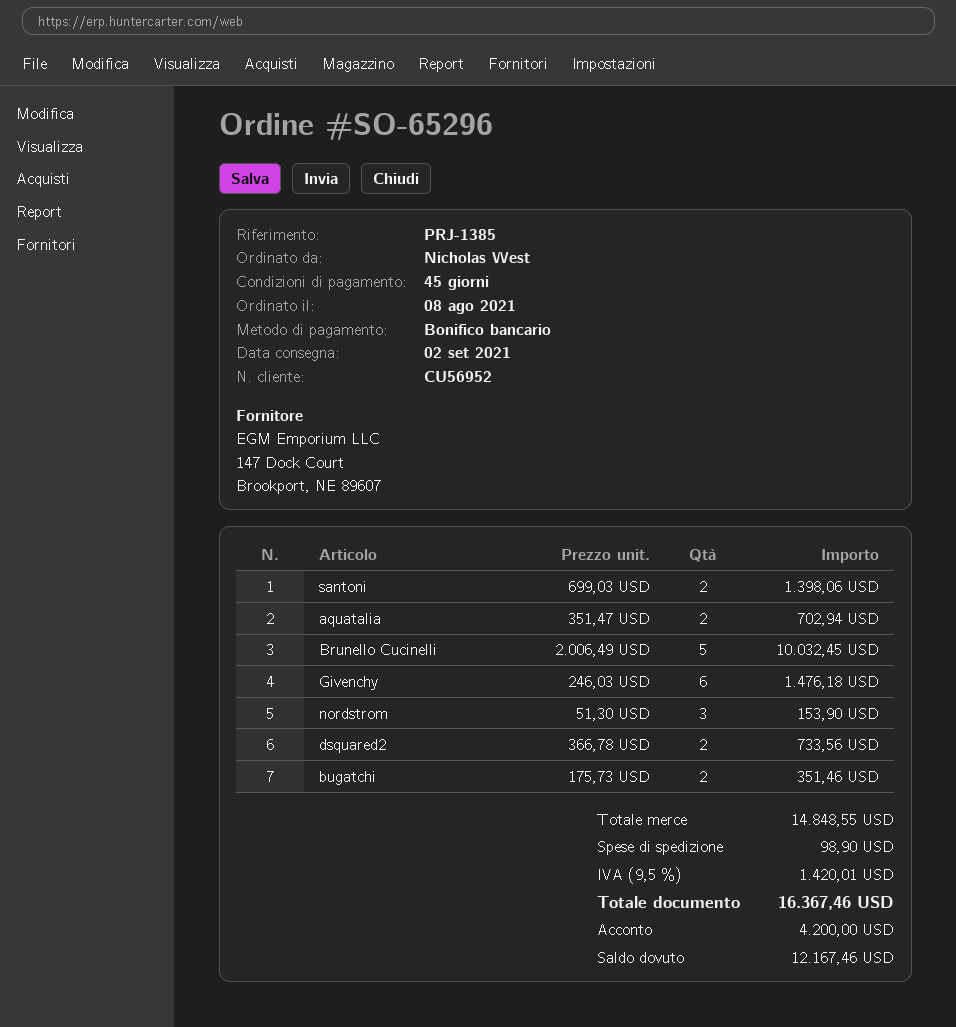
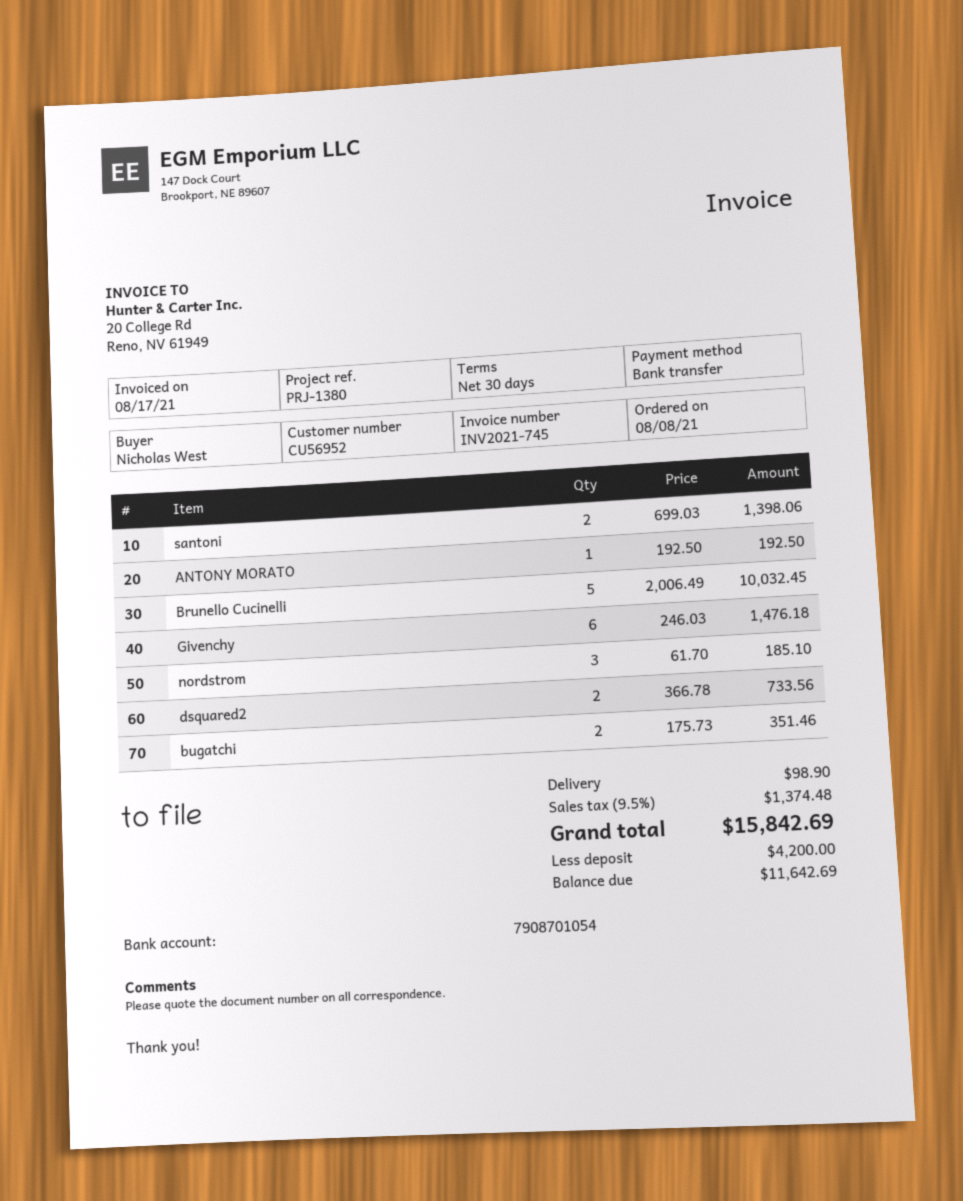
payment terms: 45 days -> 30 days
reference: PRJ-1385 -> PRJ-1380
aquatalia: 2 x 351.47 = 702.94 -> none
nordstrom: 3 x 51.30 = 153.90 -> 3 x 61.70 = 185.10
ANTONY MORATO: none -> 1 x 192.50 = 192.50
tax: 9.5% = 1420.01 -> 9.5% = 1374.48
total: 16367.46 -> 15842.69
balance: 12167.46 -> 11642.69

